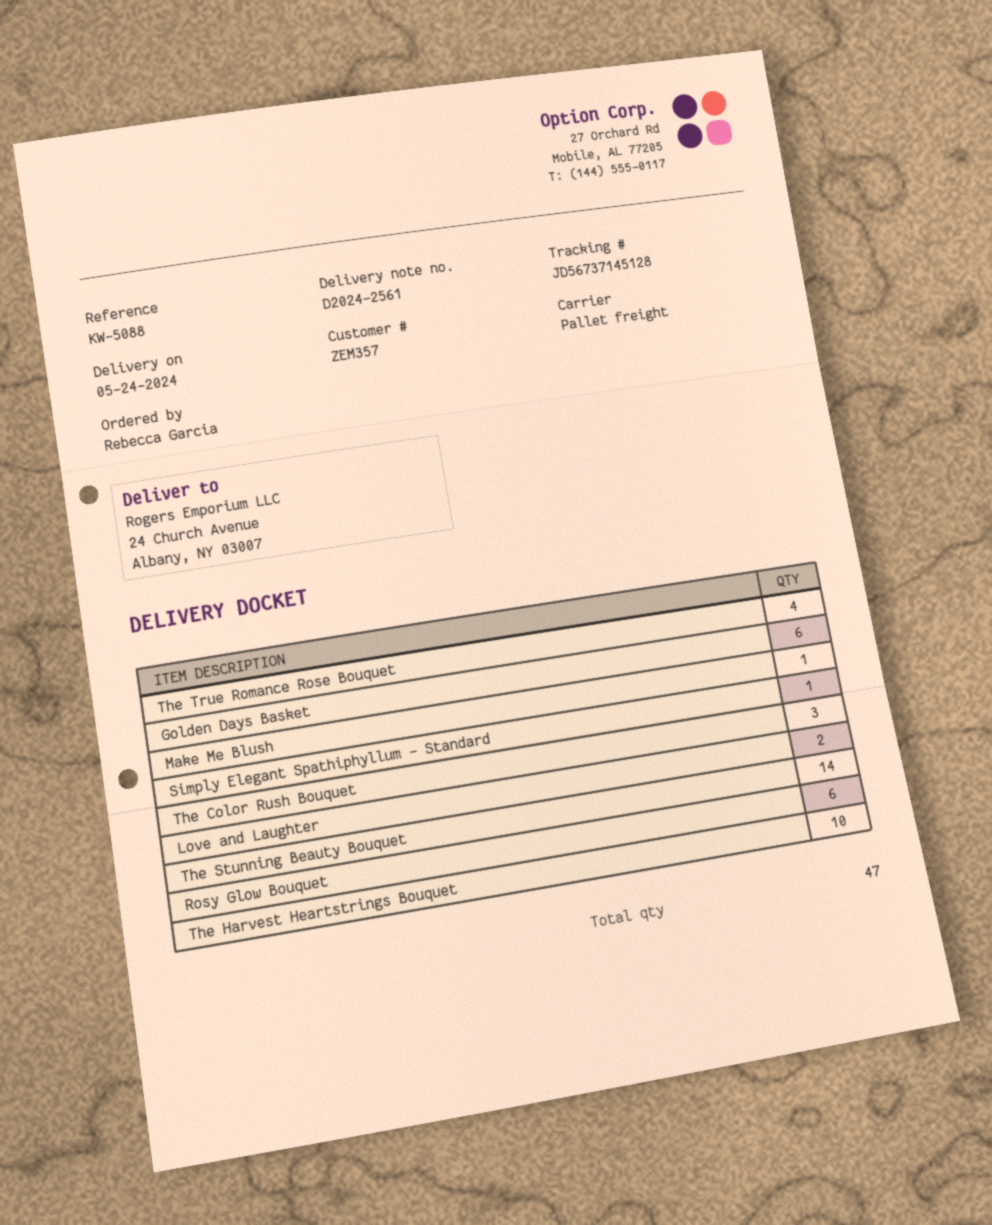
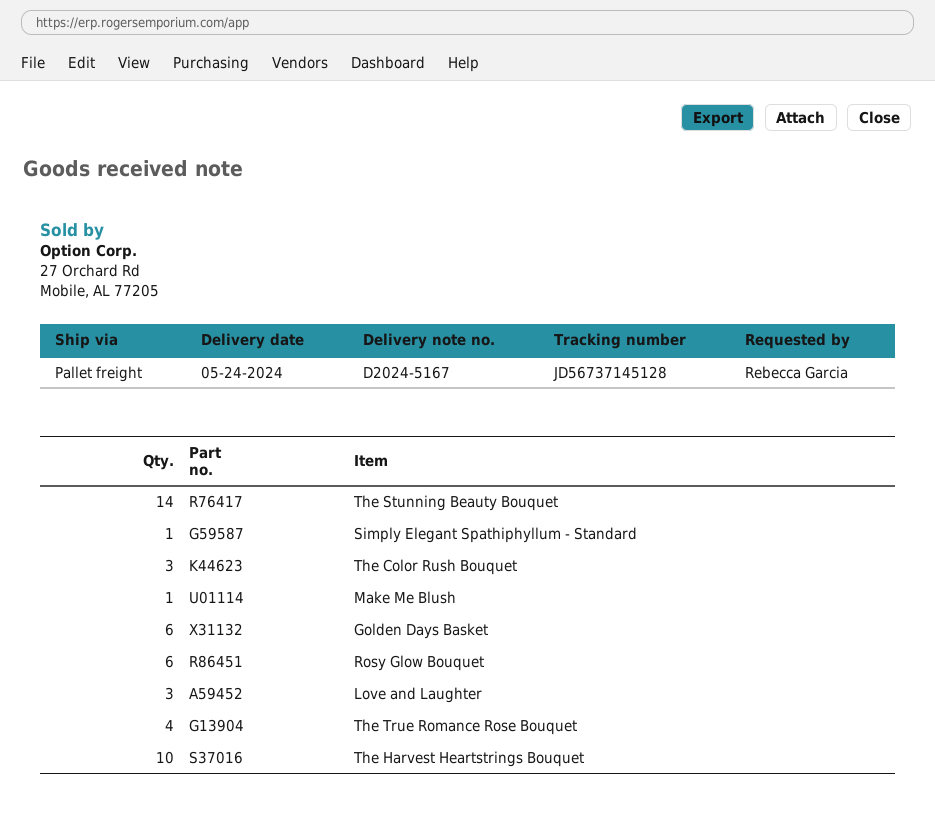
delivery note number: D2024-2561 -> D2024-5167
Love and Laughter: 2 -> 3

